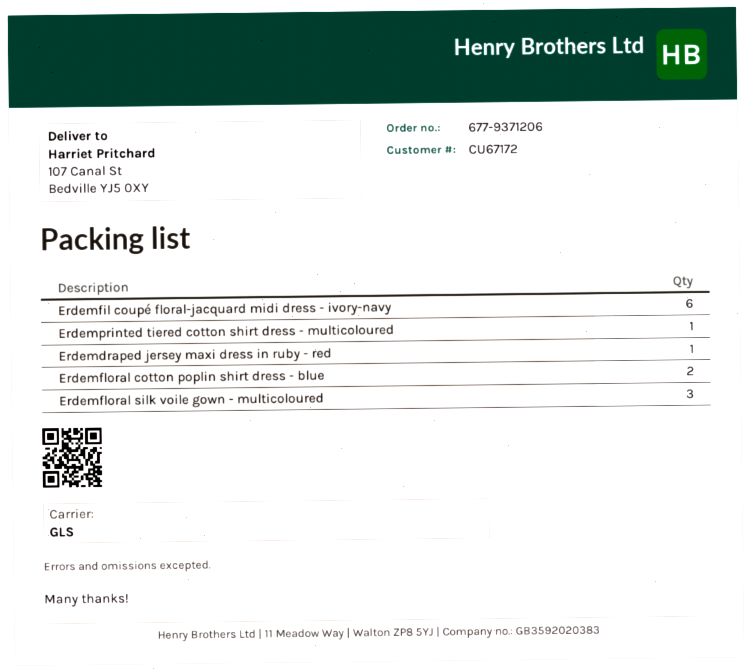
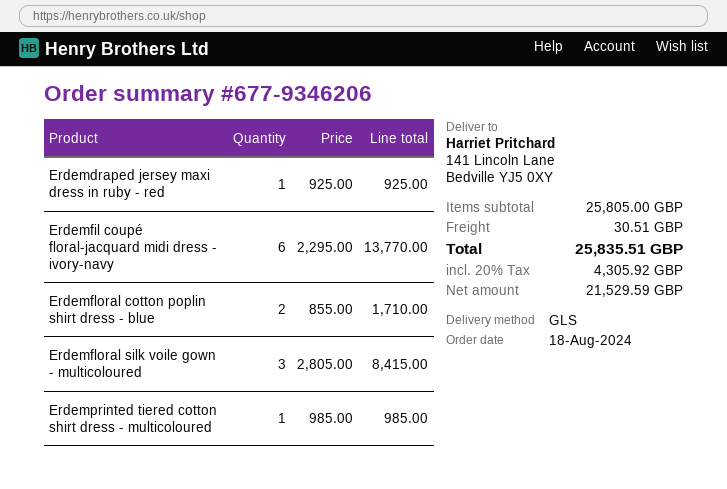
order number: 677-9371206 -> 677-9346206
ship to: 107 Canal St, Bedville YJ5 0XY -> 141 Lincoln Lane, Bedville YJ5 0XY

